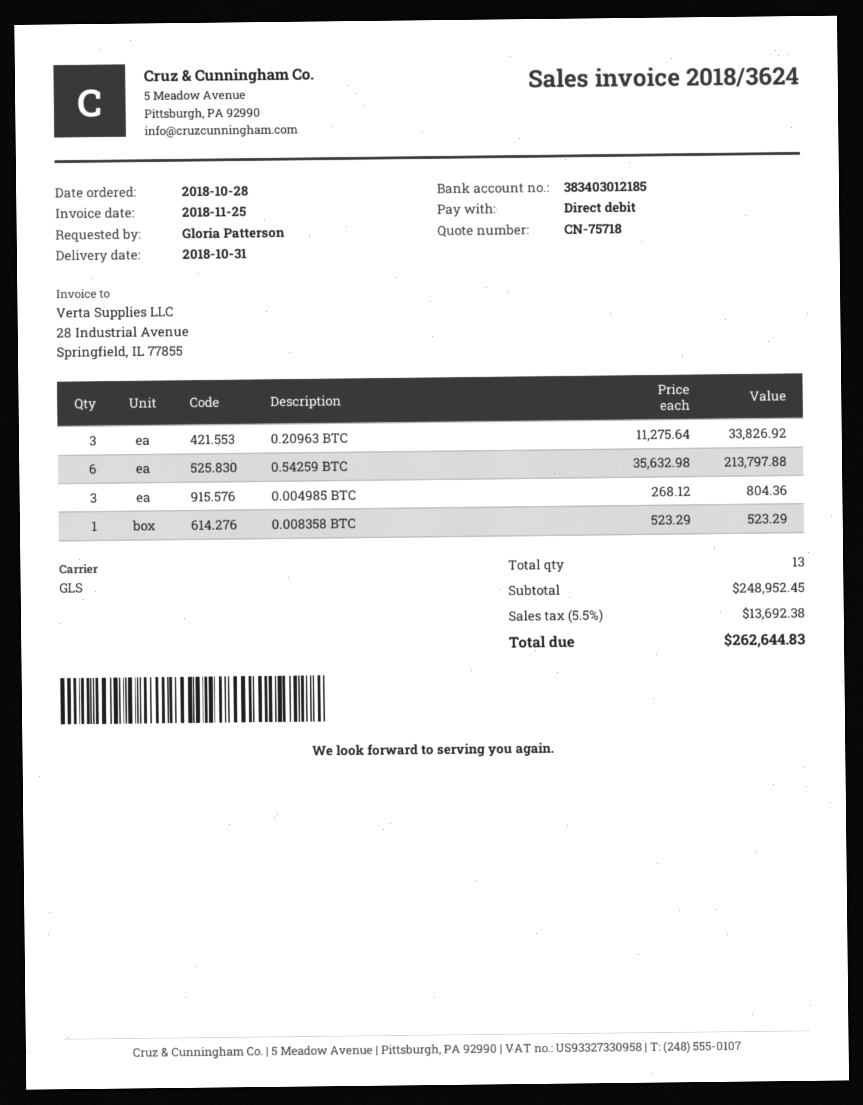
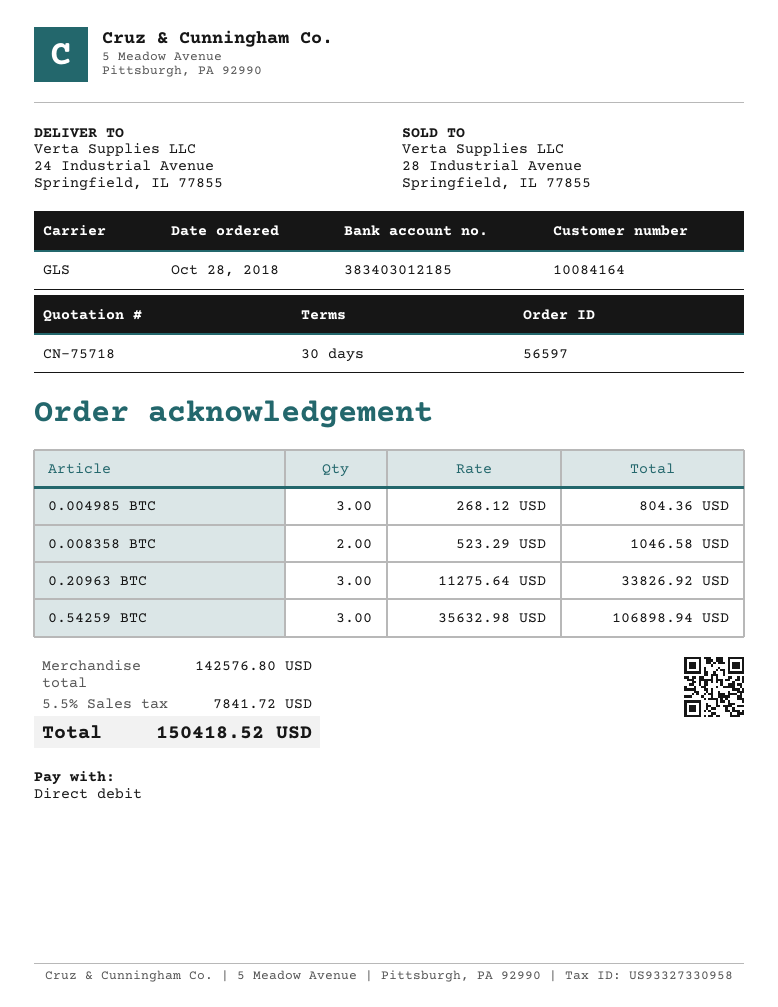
0.54259 BTC: 6 x 35632.98 = 213797.88 -> 3 x 35632.98 = 106898.94
0.008358 BTC: 1 x 523.29 = 523.29 -> 2 x 523.29 = 1046.58
subtotal: 248952.45 -> 142576.80
tax: 5.5% = 13692.38 -> 5.5% = 7841.72
total: 262644.83 -> 150418.52

